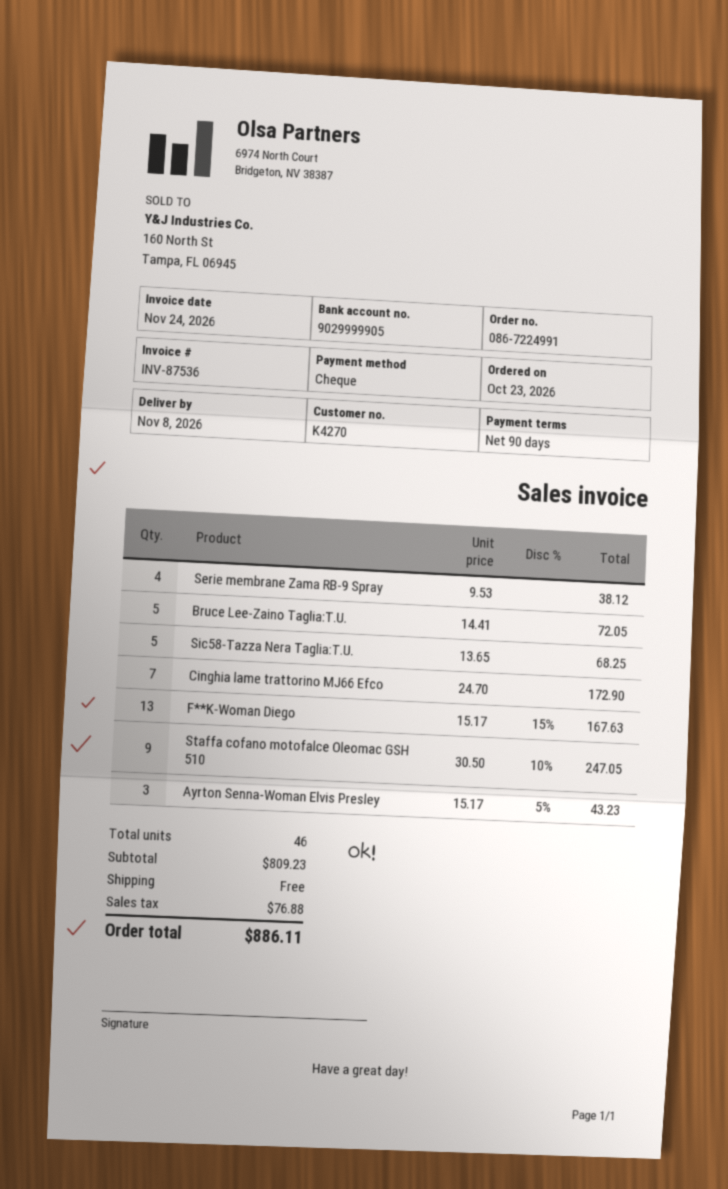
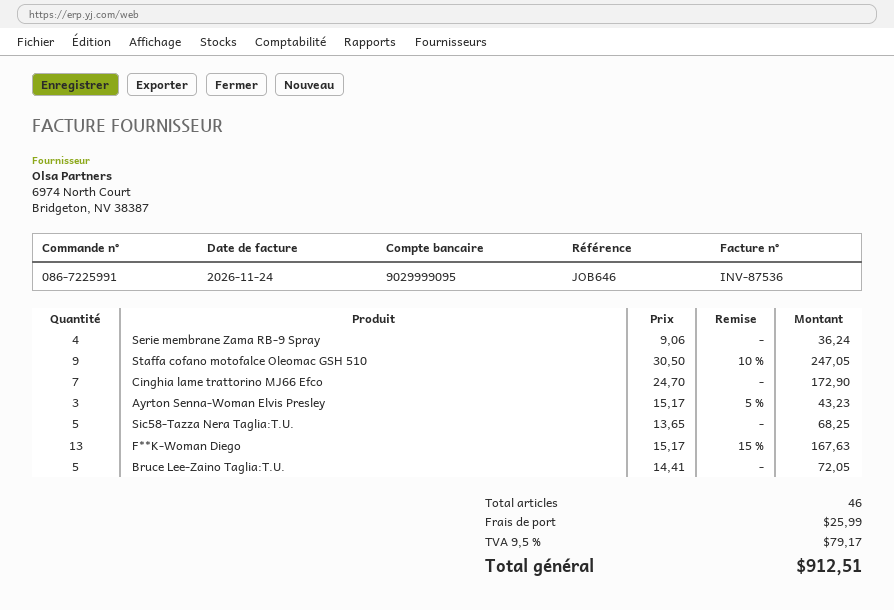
order number: 086-7224991 -> 086-7225991
bank account: 9029999905 -> 9029999095
Serie membrane Zama RB-9 Spray: 4 x 9.53 = 38.12 -> 4 x 9.06 = 36.24
shipping: 0.00 -> 25.99
tax: 76.88 -> 79.17
total: 886.11 -> 912.51

